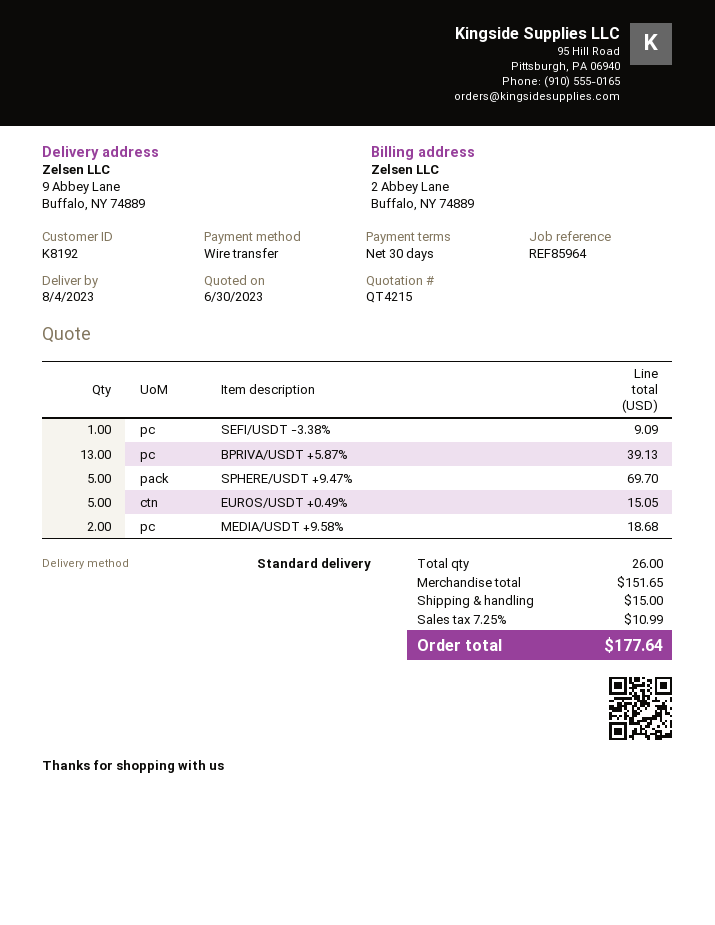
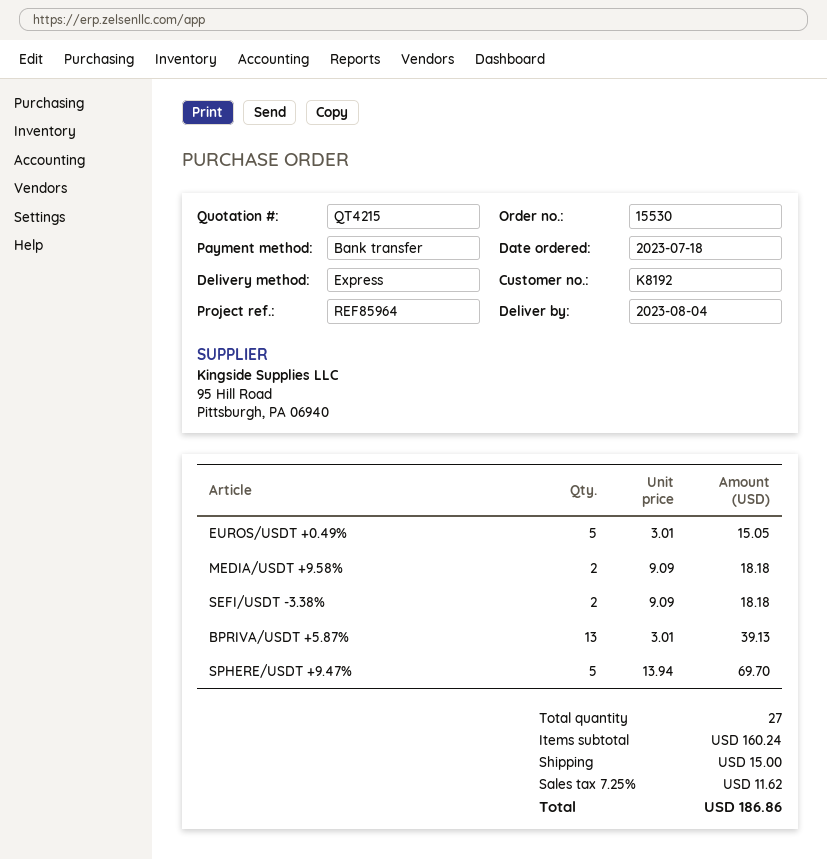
shipping method: standard -> express
SEFI/USDT -3.38%: 1 for 9.09 -> 2 for 18.18
MEDIA/USDT +9.58%: 2 for 18.68 -> 2 for 18.18
total quantity: 26 -> 27
subtotal: 151.65 -> 160.24
tax: 7.25% = 10.99 -> 7.25% = 11.62
total: 177.64 -> 186.86

